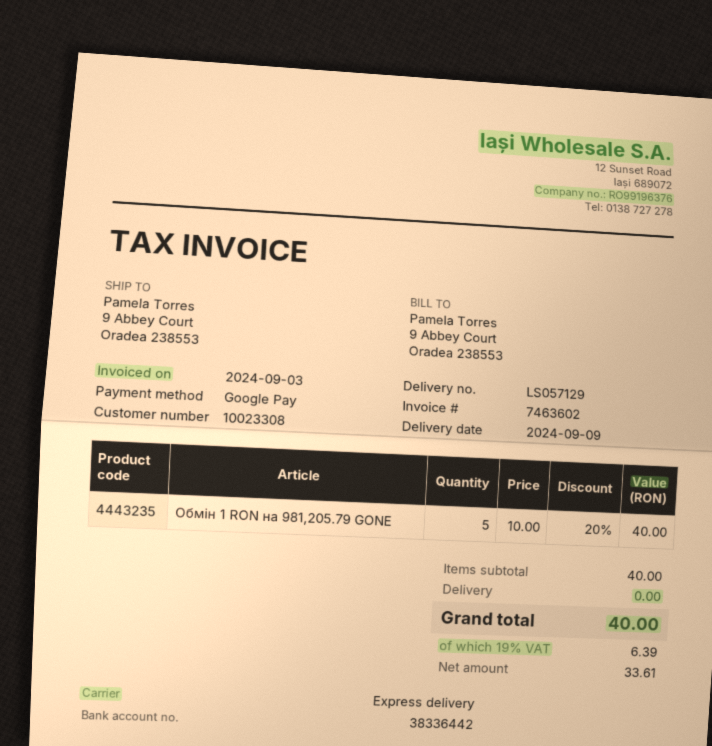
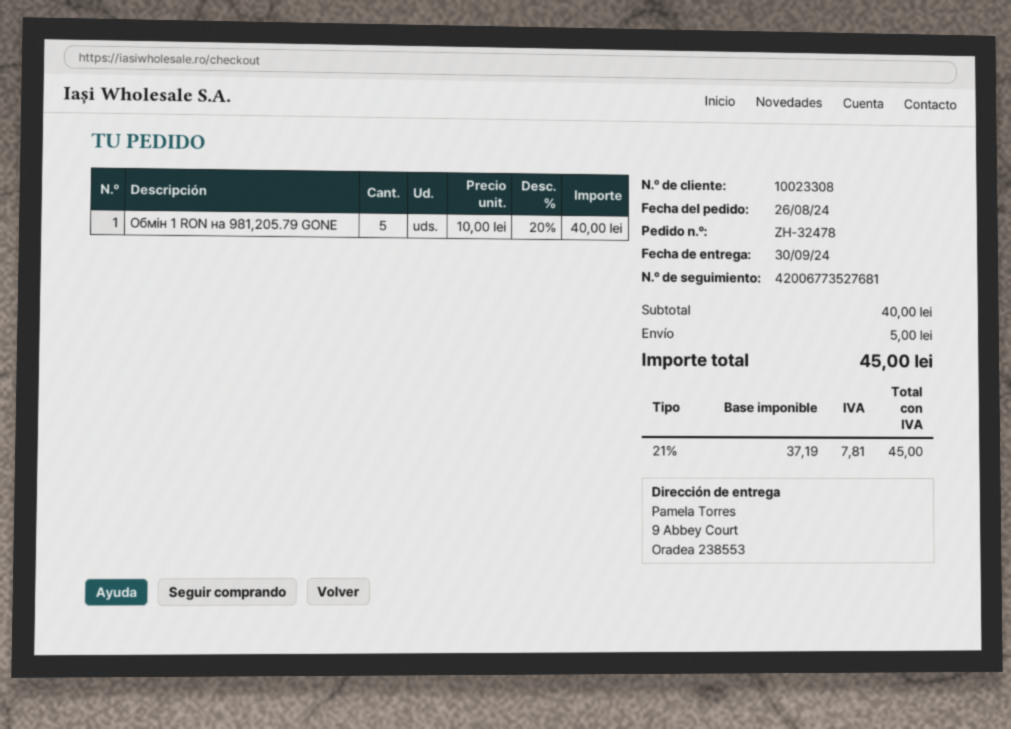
delivery date: 2024-09-09 -> 2024-09-30
shipping: 0.00 -> 5.00
net: 33.61 -> 37.19
tax: 19% = 6.39 -> 21% = 7.81
total: 40.00 -> 45.00

